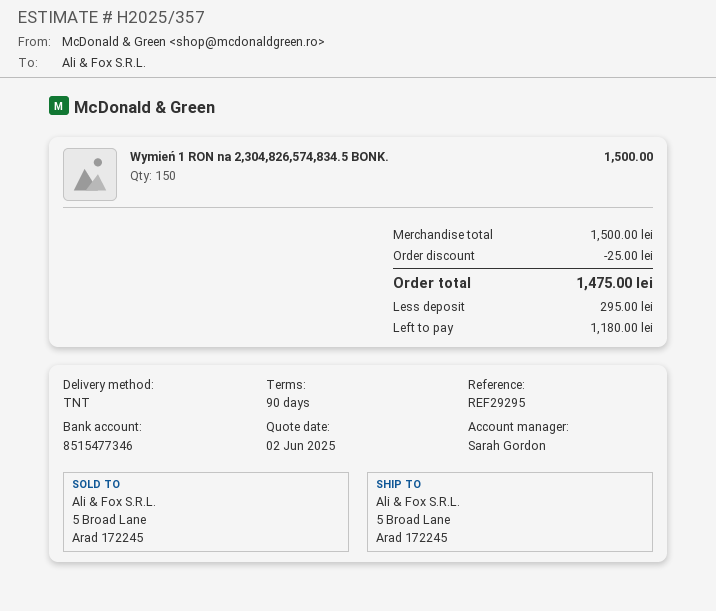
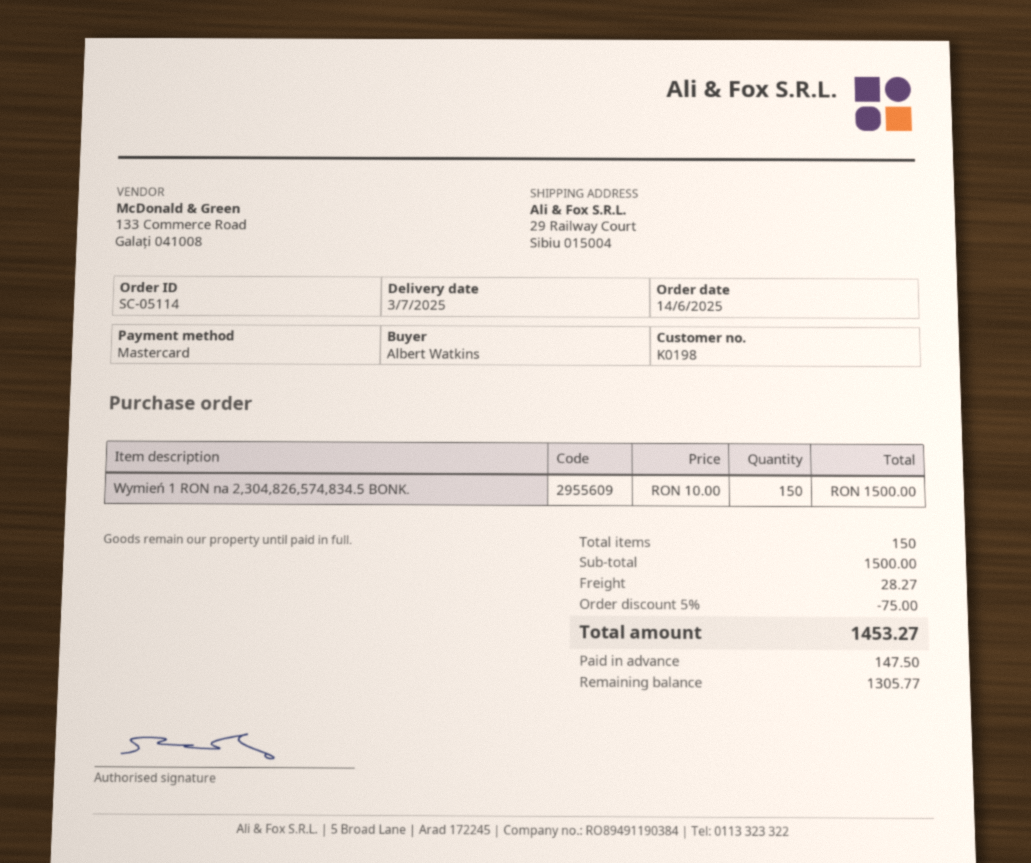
ship to: 5 Broad Lane, Arad 172245 -> 29 Railway Court, Sibiu 015004
discount: 25.00 -> 75.00
shipping: none -> 28.27
total: 1475.00 -> 1453.27
deposit: 295.00 -> 147.50
balance: 1180.00 -> 1305.77

